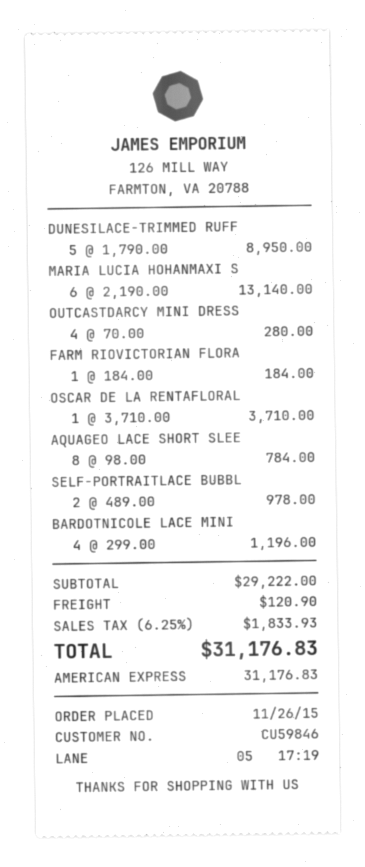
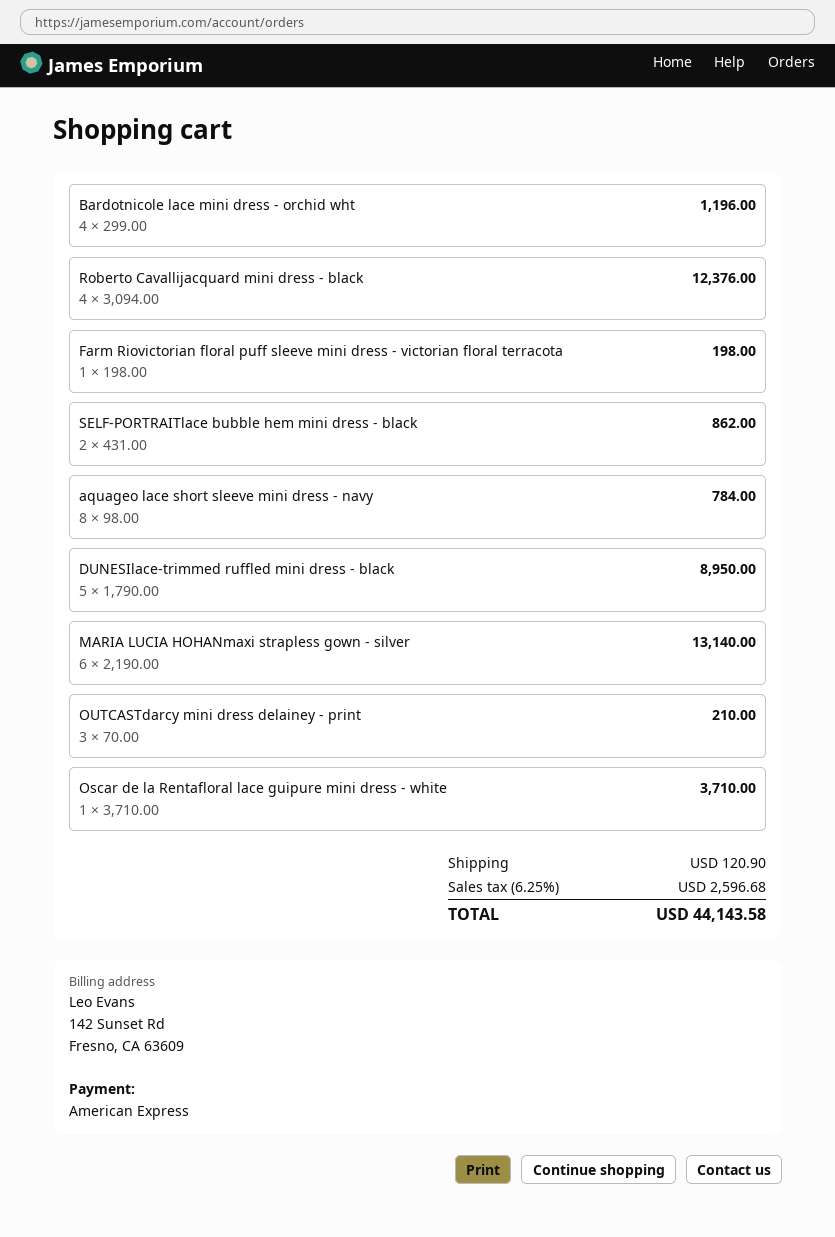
OUTCASTDARCY MINI DRESS: 4 x 70.00 = 280.00 -> 3 x 70.00 = 210.00
FARM RIOVICTORIAN FLORA: 1 x 184.00 = 184.00 -> 1 x 198.00 = 198.00
SELF-PORTRAITLACE BUBBL: 2 x 489.00 = 978.00 -> 2 x 431.00 = 862.00
Roberto Cavallijacquard mini dress - black: none -> 4 x 3094.00 = 12376.00
tax: 6.25% = 1833.93 -> 6.25% = 2596.68
total: 31176.83 -> 44143.58

